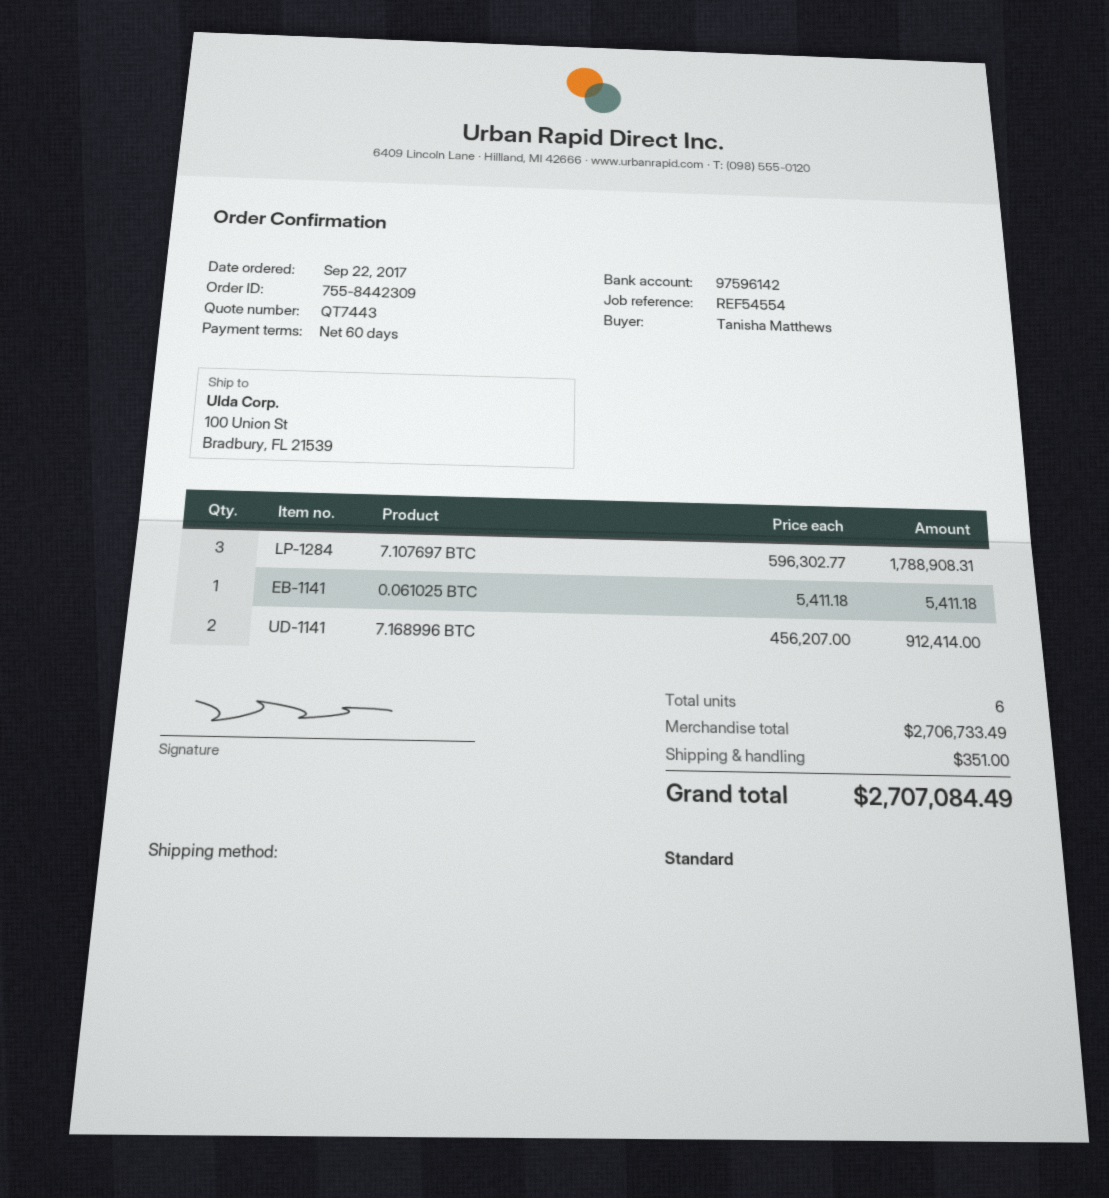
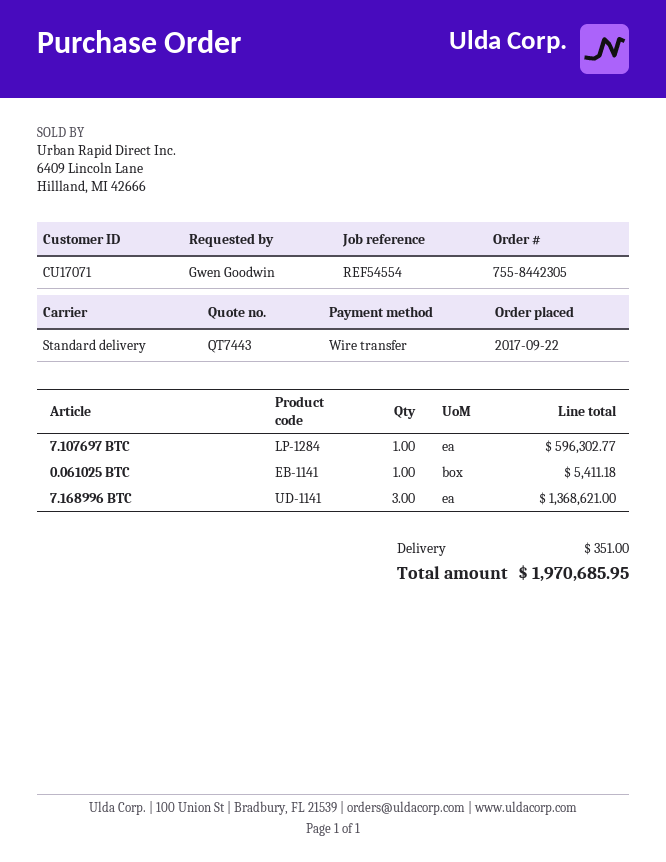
order number: 755-8442309 -> 755-8442305
ordered by: Tanisha Matthews -> Gwen Goodwin
7.107697 BTC: 3 for 1788908.31 -> 1 for 596302.77
7.168996 BTC: 2 for 912414.00 -> 3 for 1368621.00
total: 2707084.49 -> 1970685.95

